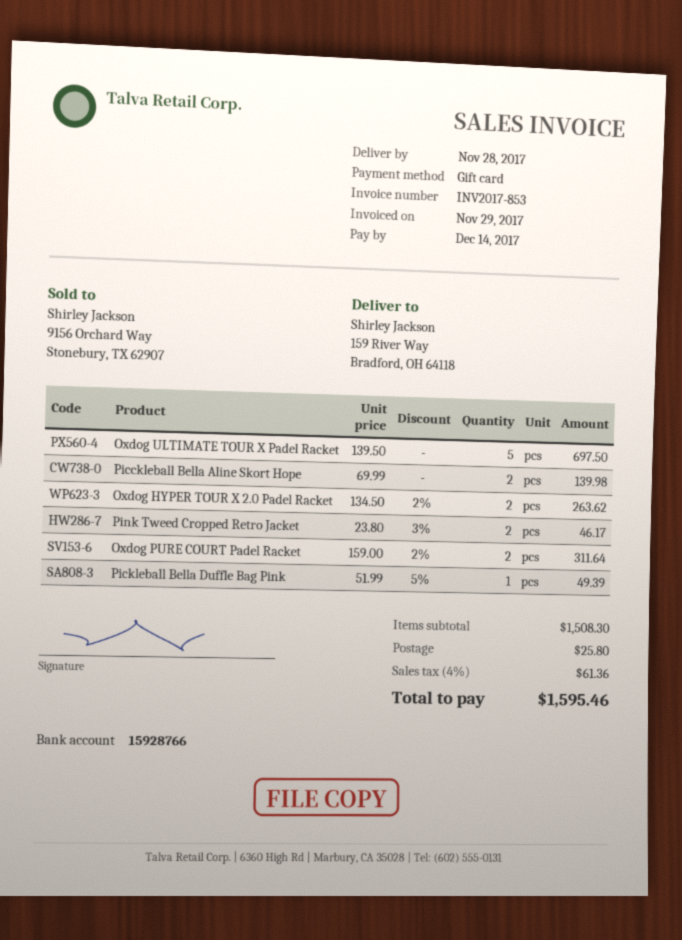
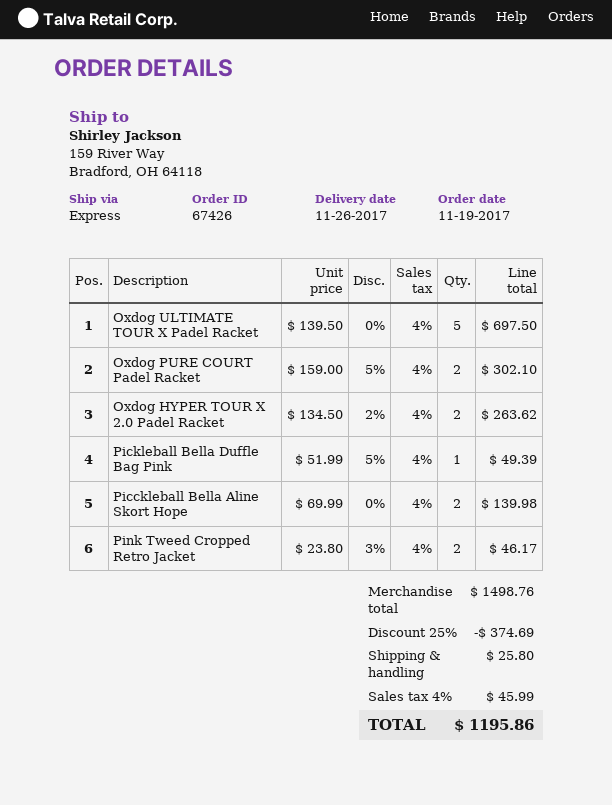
delivery date: 2017-11-28 -> 2017-11-26
Oxdog PURE COURT Padel Racket: 2 x 159.00 - 2% = 311.64 -> 2 x 159.00 - 5% = 302.10
subtotal: 1508.30 -> 1498.76
discount: none -> 25% = 374.69
tax: 4% = 61.36 -> 4% = 45.99
total: 1595.46 -> 1195.86

